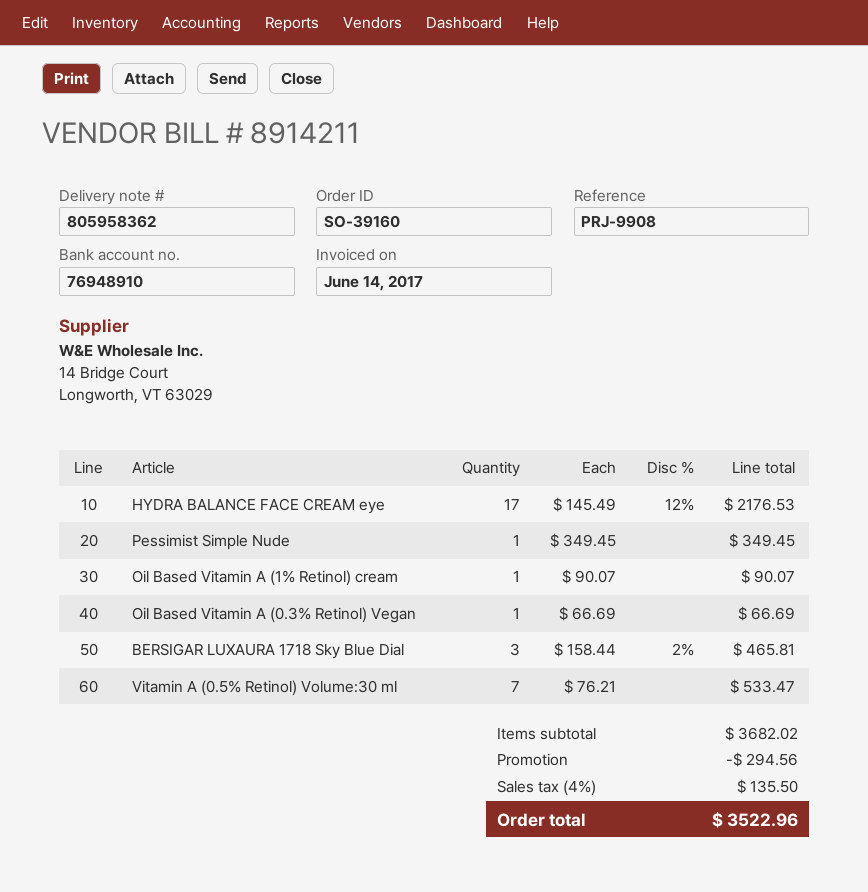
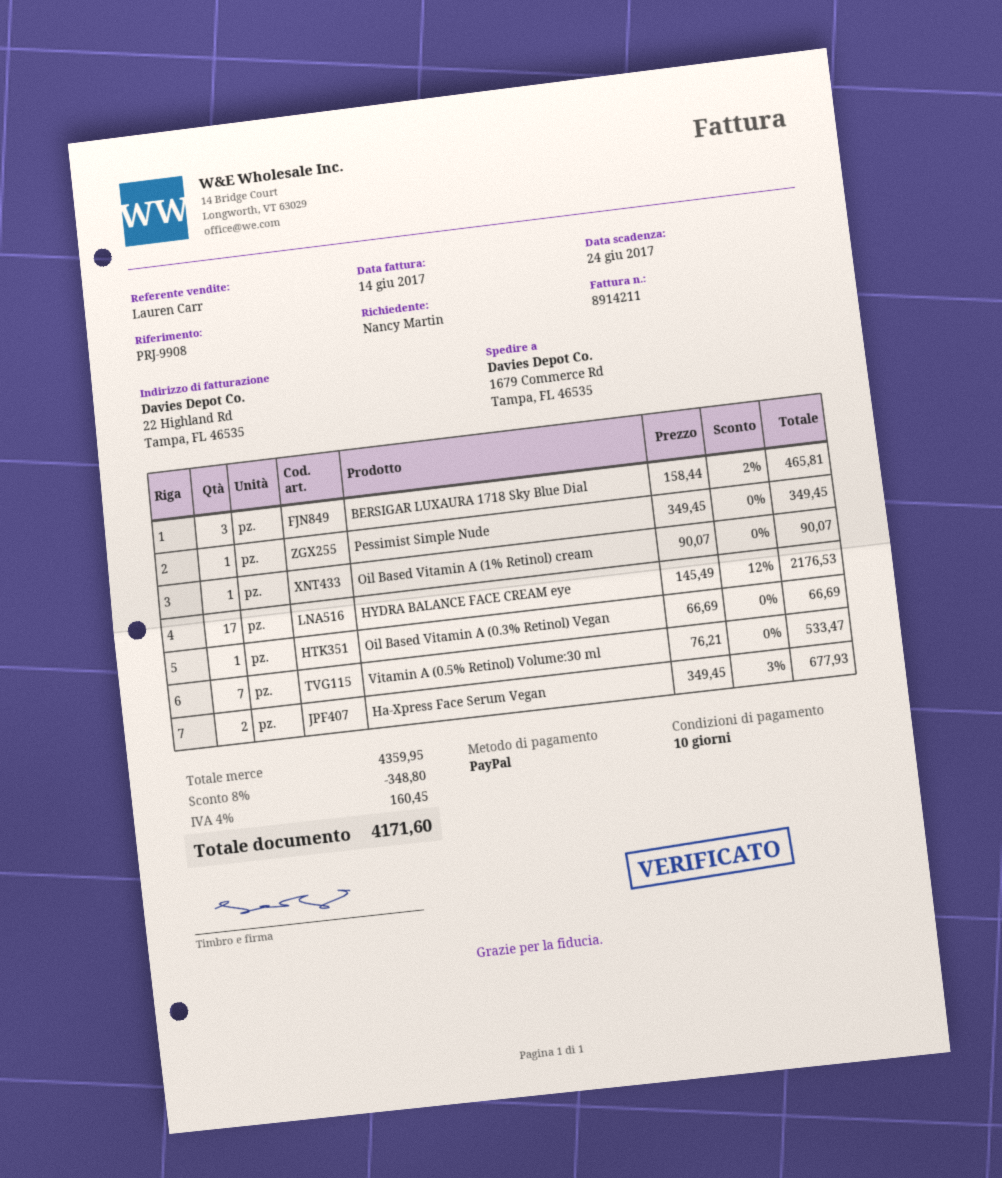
Ha-Xpress Face Serum Vegan: none -> 2 x 349.45 - 3% = 677.93
subtotal: 3682.02 -> 4359.95
discount: 294.56 -> 348.80
tax: 4% = 135.50 -> 4% = 160.45
total: 3522.96 -> 4171.60

